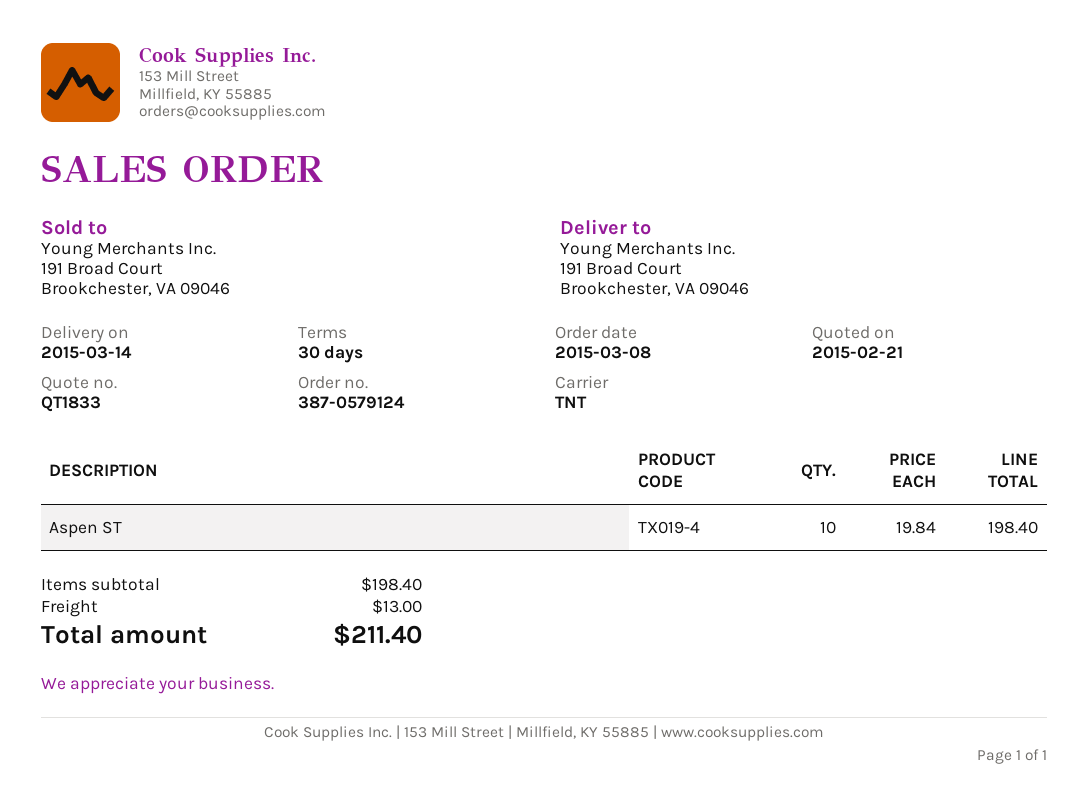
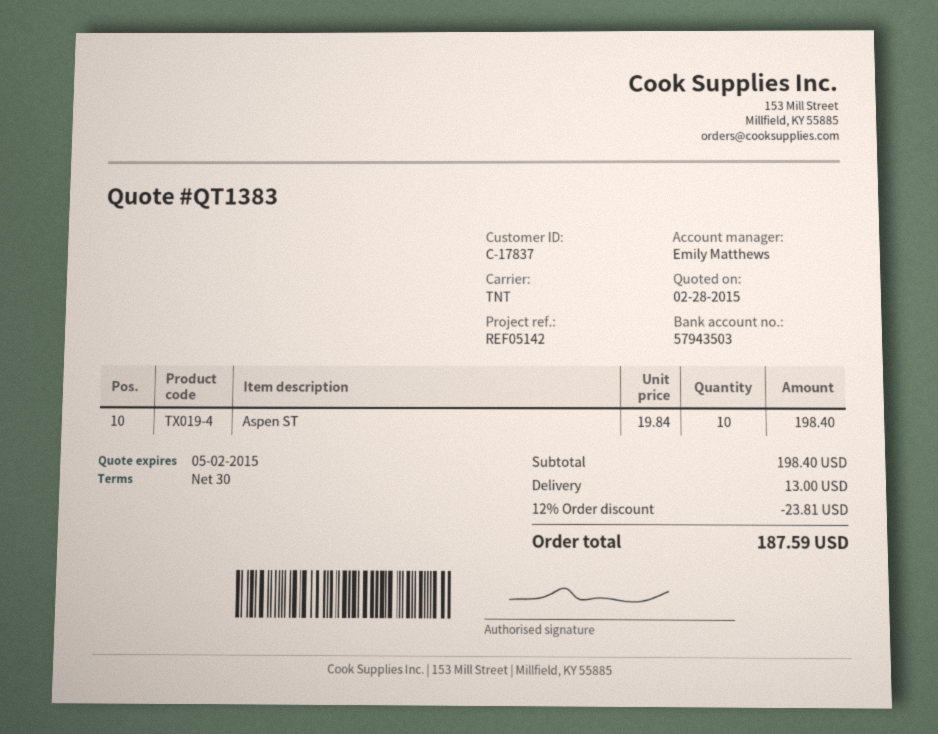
quote number: QT1833 -> QT1383
quote date: 2015-02-21 -> 2015-02-28
discount: none -> 12% = 23.81
total: 211.40 -> 187.59

